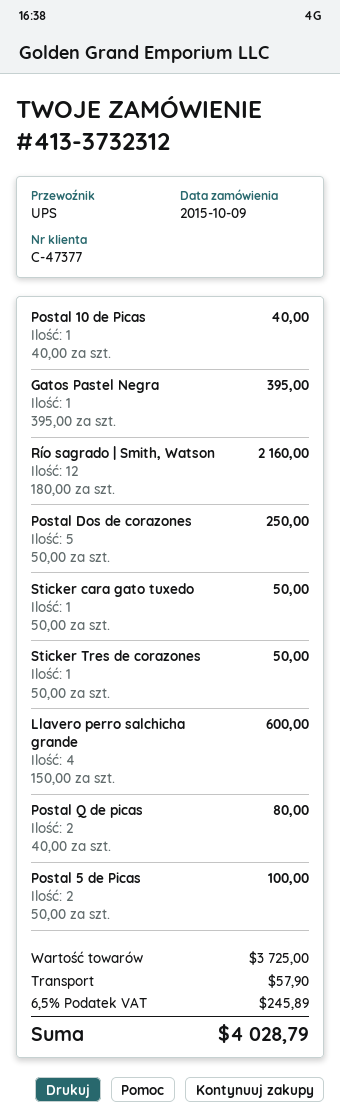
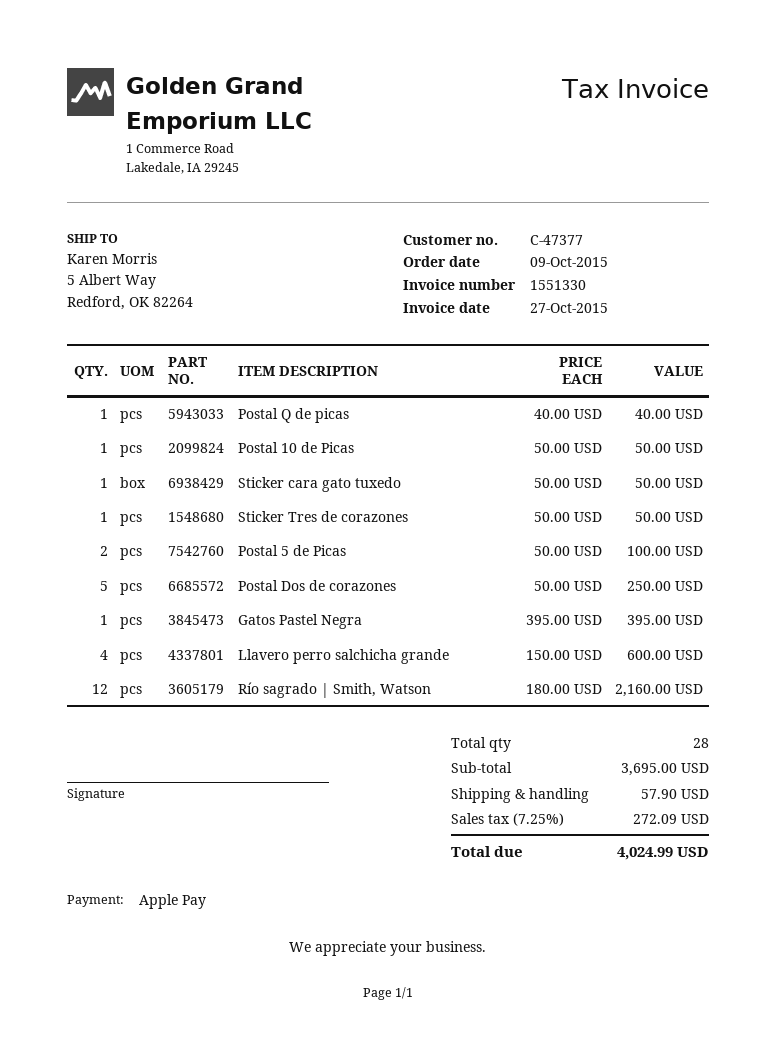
Postal 10 de Picas: 1 x 40.00 = 40.00 -> 1 x 50.00 = 50.00
Postal Q de picas: 2 x 40.00 = 80.00 -> 1 x 40.00 = 40.00
subtotal: 3725.00 -> 3695.00
tax: 6.5% = 245.89 -> 7.25% = 272.09
total: 4028.79 -> 4024.99

